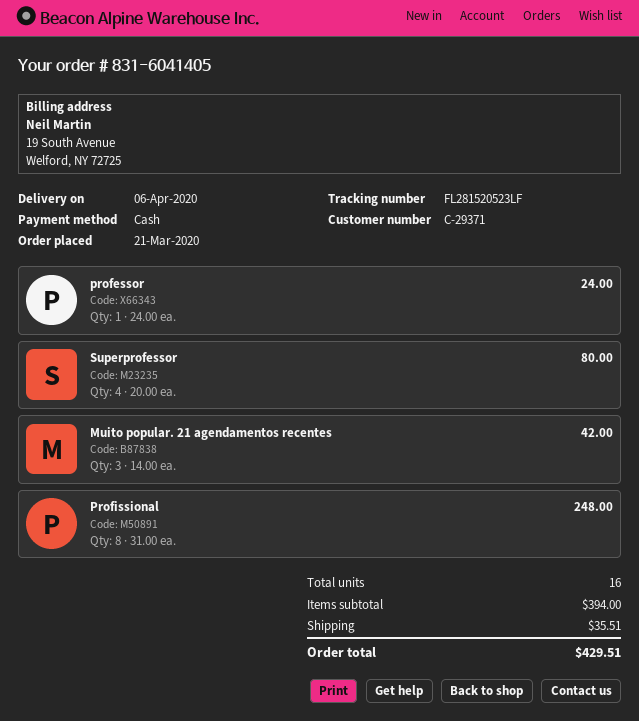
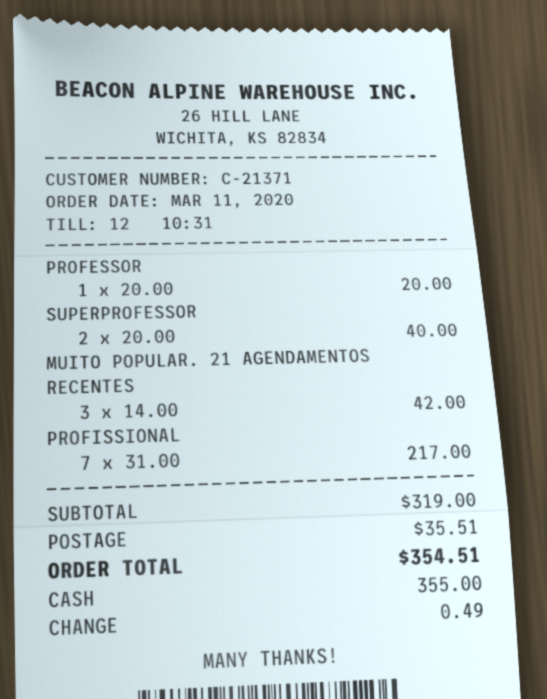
order date: 2020-03-21 -> 2020-03-11
customer number: C-29371 -> C-21371
professor: 1 x 24.00 = 24.00 -> 1 x 20.00 = 20.00
Superprofessor: 4 x 20.00 = 80.00 -> 2 x 20.00 = 40.00
Profissional: 8 x 31.00 = 248.00 -> 7 x 31.00 = 217.00
subtotal: 394.00 -> 319.00
total: 429.51 -> 354.51

